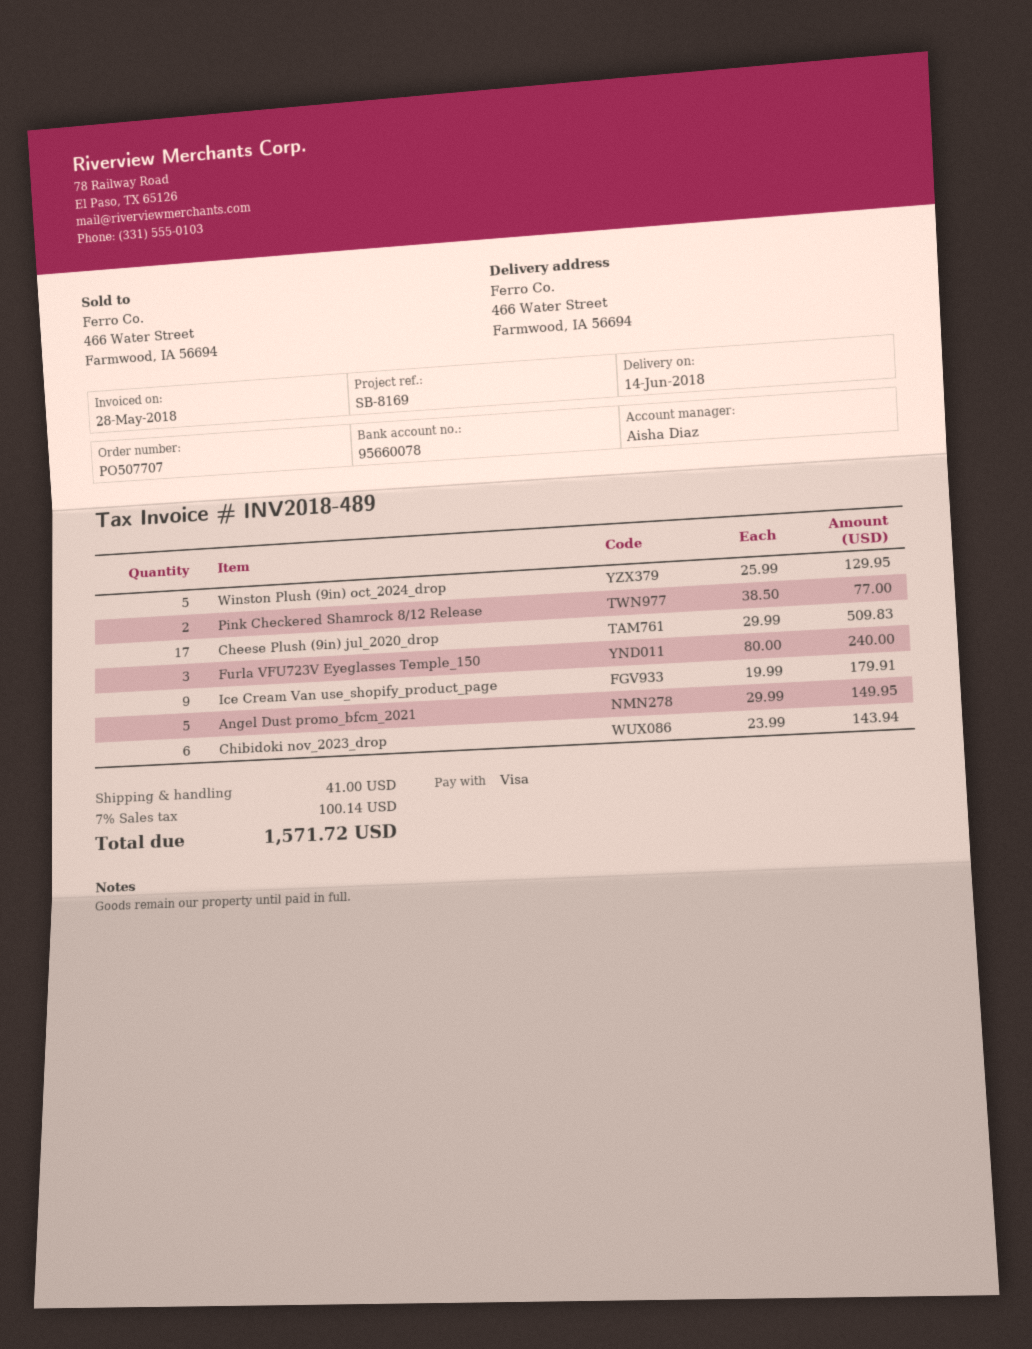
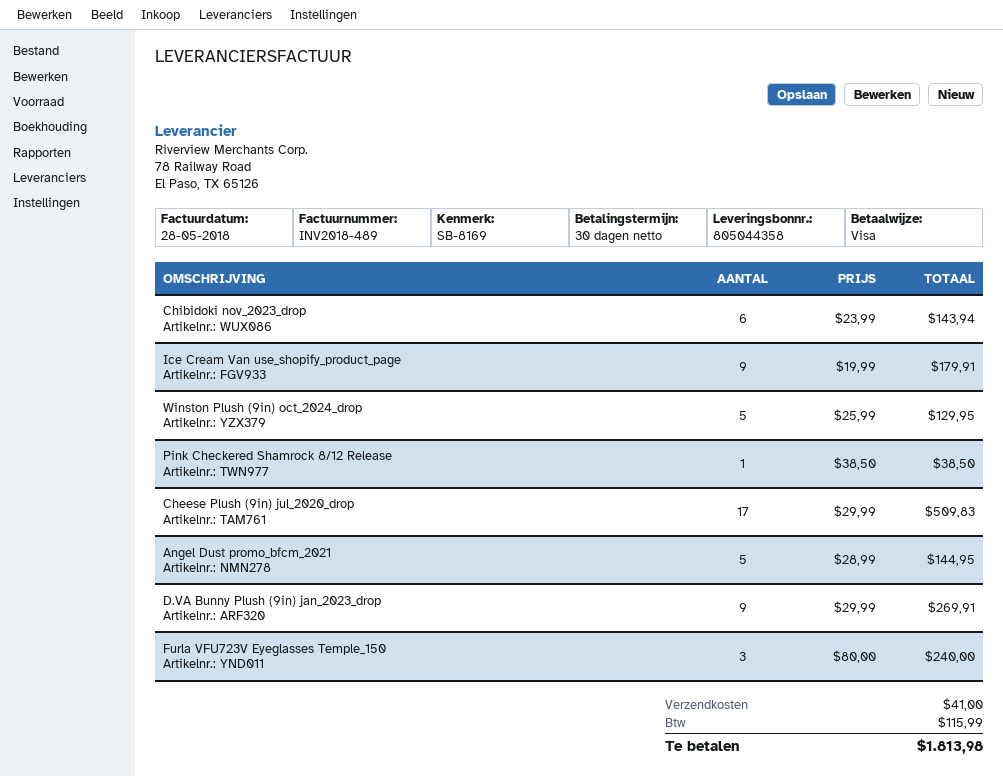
Pink Checkered Shamrock 8/12 Release: 2 x 38.50 = 77.00 -> 1 x 38.50 = 38.50
Angel Dust promo_bfcm_2021: 5 x 29.99 = 149.95 -> 5 x 28.99 = 144.95
D.VA Bunny Plush (9in) jan_2023_drop: none -> 9 x 29.99 = 269.91
tax: 100.14 -> 115.99
total: 1571.72 -> 1813.98

